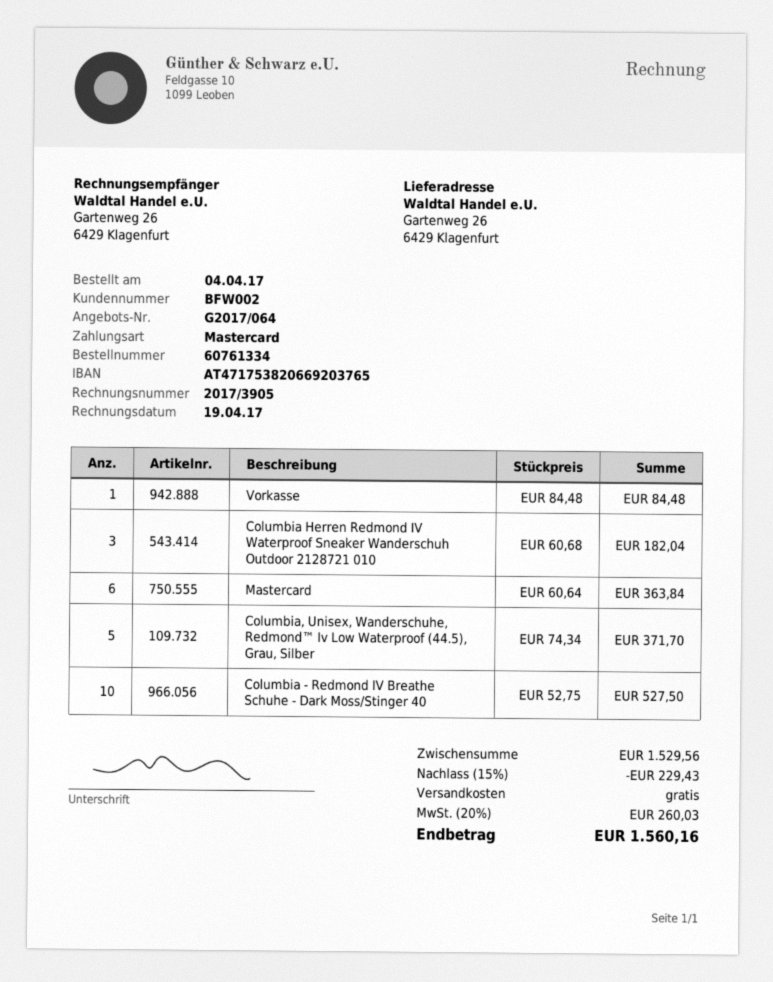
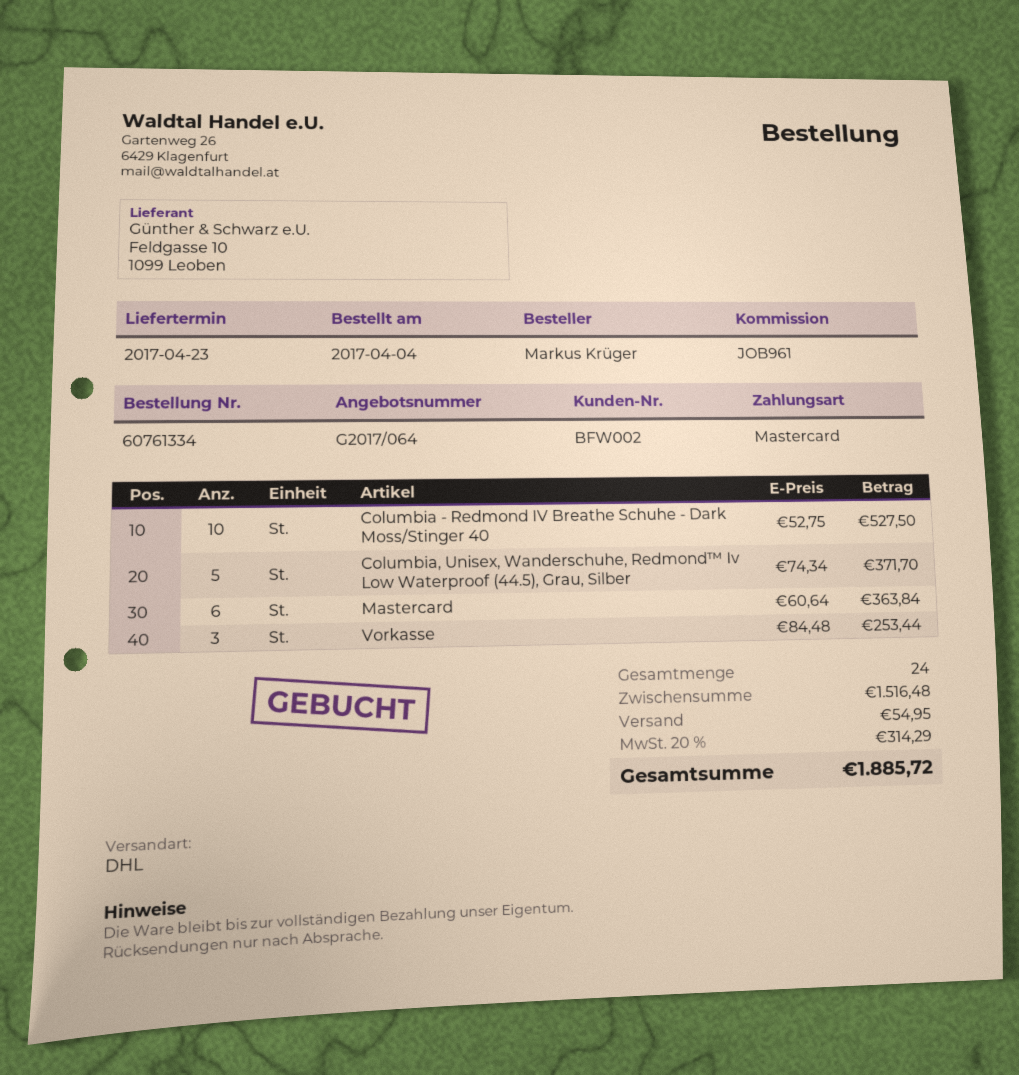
Vorkasse: 1 x 84.48 = 84.48 -> 3 x 84.48 = 253.44
Columbia Herren Redmond IV Waterproof Sneaker Wanderschuh Outdoor 2128721 010: 3 x 60.68 = 182.04 -> none
subtotal: 1529.56 -> 1516.48
discount: 15% = 229.43 -> none
shipping: 0.00 -> 54.95
tax: 20% = 260.03 -> 20% = 314.29
total: 1560.16 -> 1885.72

